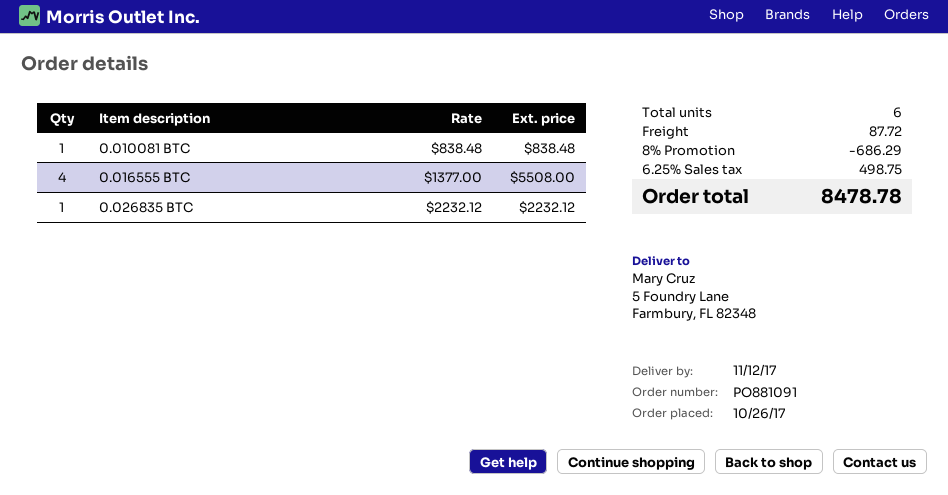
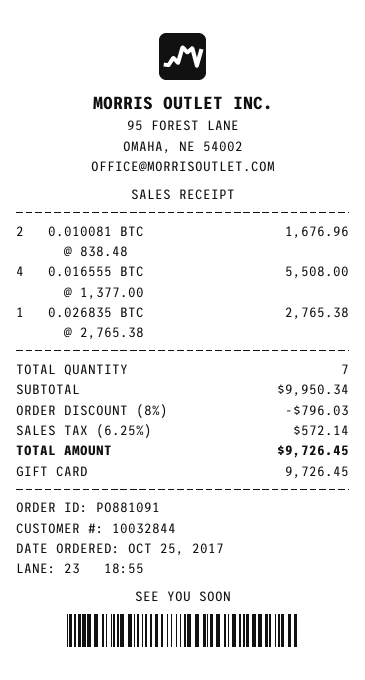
order date: 2017-10-26 -> 2017-10-25
0.010081 BTC: 1 x 838.48 = 838.48 -> 2 x 838.48 = 1676.96
0.026835 BTC: 1 x 2232.12 = 2232.12 -> 1 x 2765.38 = 2765.38
total quantity: 6 -> 7
discount: 8% = 686.29 -> 8% = 796.03
shipping: 87.72 -> none
tax: 6.25% = 498.75 -> 6.25% = 572.14
total: 8478.78 -> 9726.45

